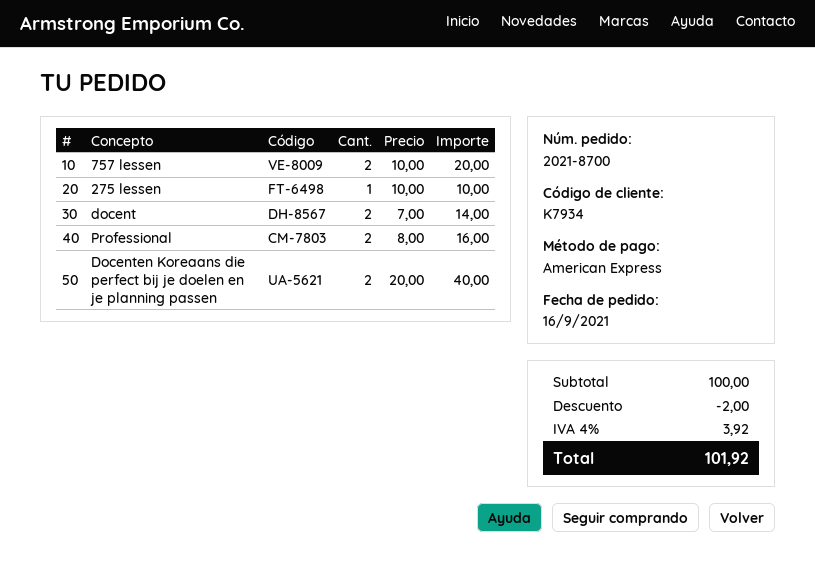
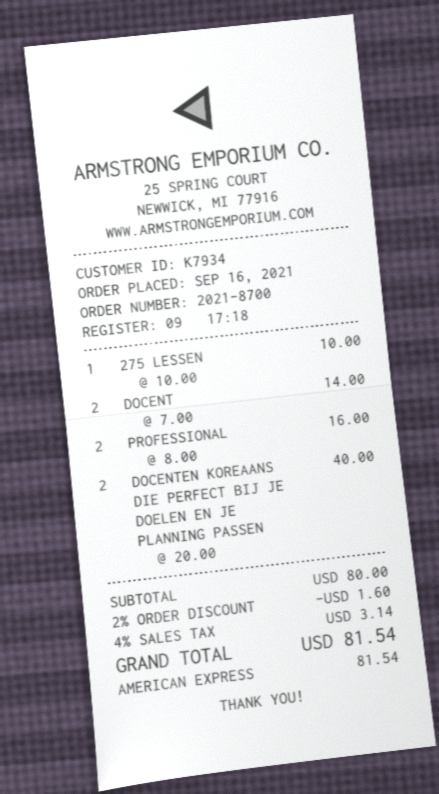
757 lessen: 2 x 10.00 = 20.00 -> none
subtotal: 100.00 -> 80.00
discount: 2.00 -> 1.60
tax: 4% = 3.92 -> 4% = 3.14
total: 101.92 -> 81.54

